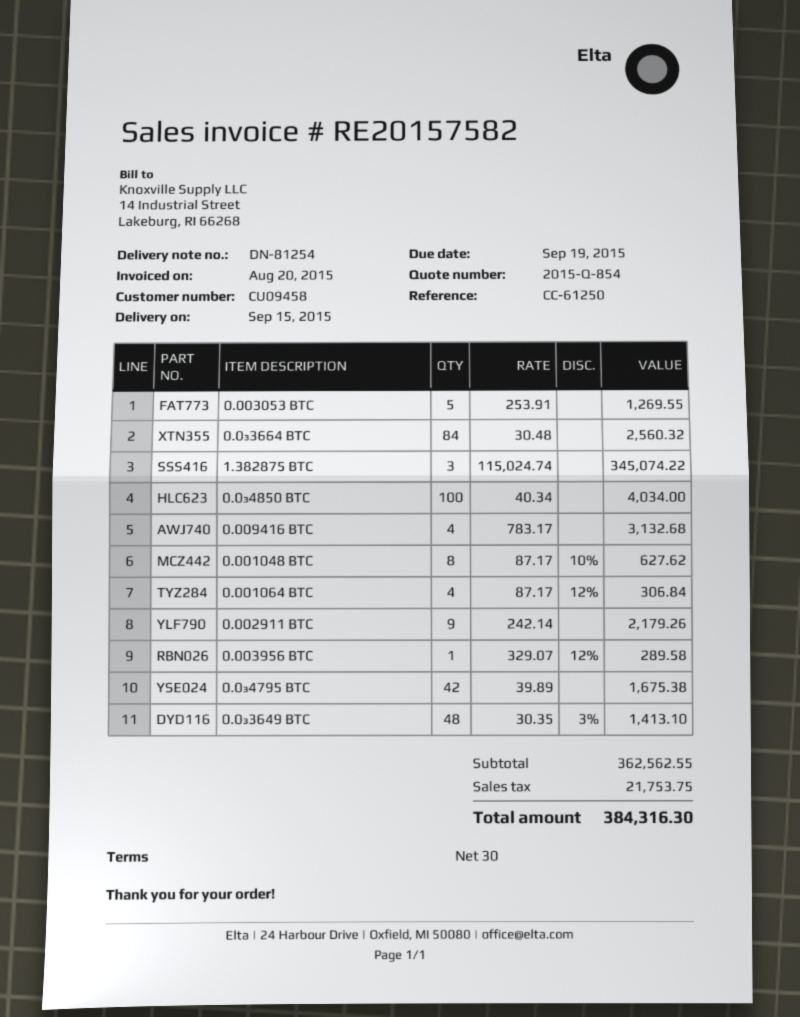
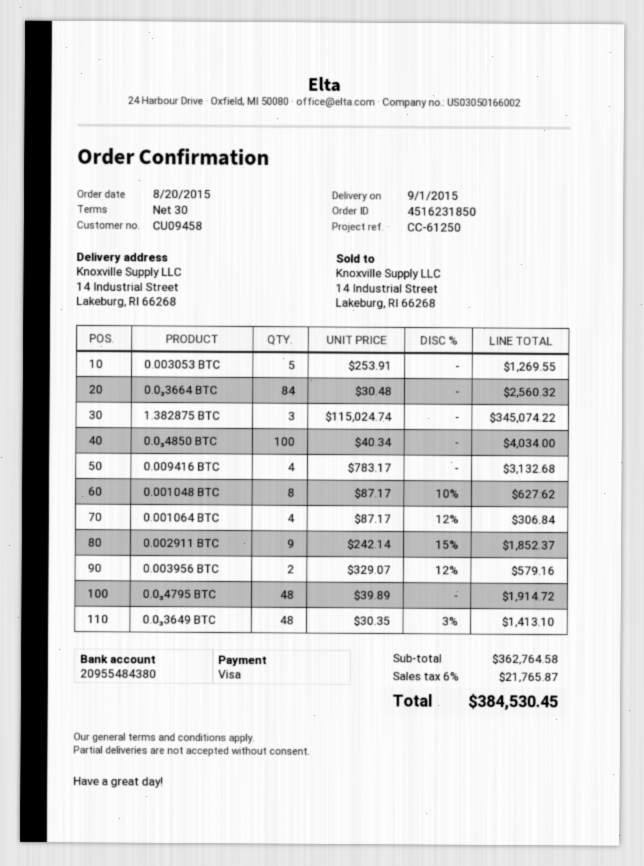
delivery date: 2015-09-15 -> 2015-09-01
0.002911 BTC: 9 x 242.14 = 2179.26 -> 9 x 242.14 - 15% = 1852.37
0.003956 BTC: 1 x 329.07 - 12% = 289.58 -> 2 x 329.07 - 12% = 579.16
0.0₃4795 BTC: 42 x 39.89 = 1675.38 -> 48 x 39.89 = 1914.72
subtotal: 362562.55 -> 362764.58
tax: 21753.75 -> 21765.87
total: 384316.30 -> 384530.45

